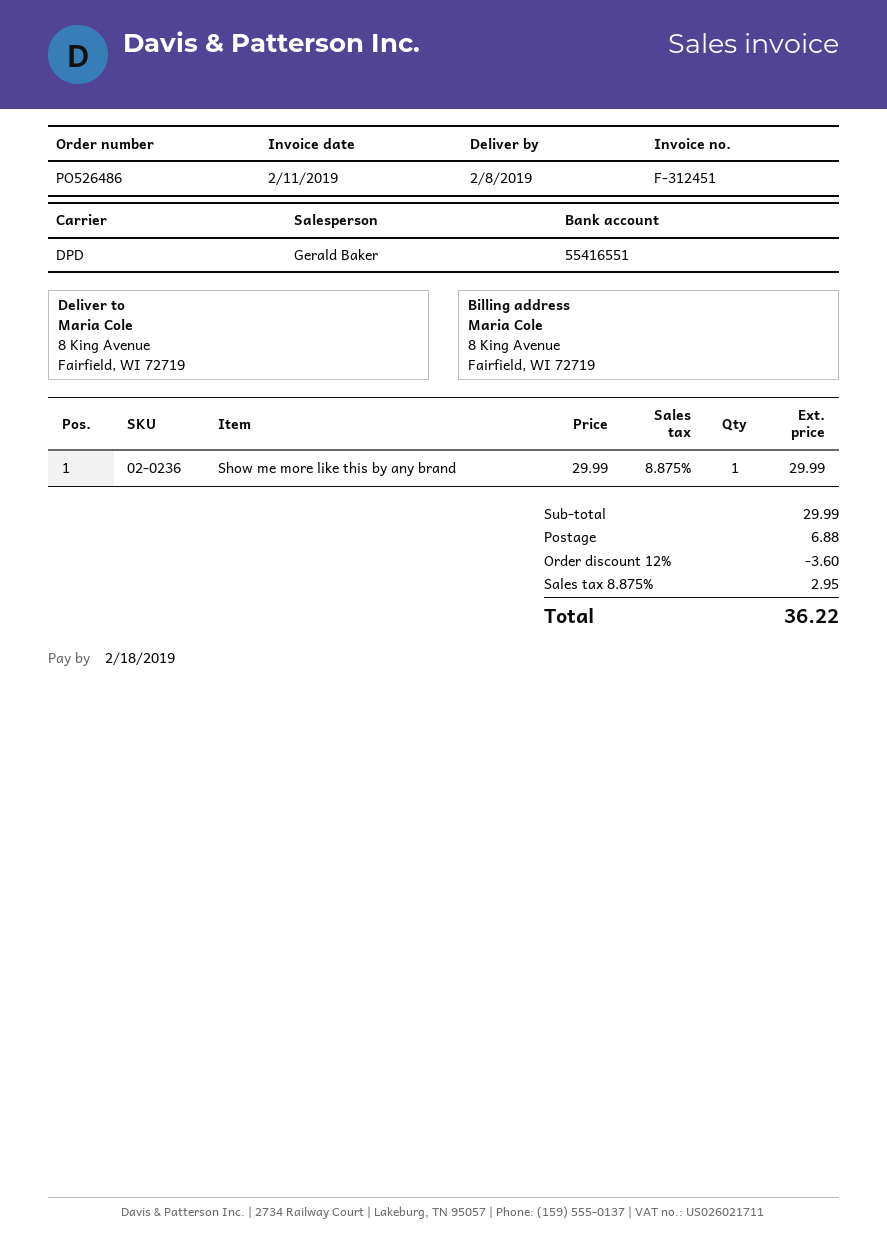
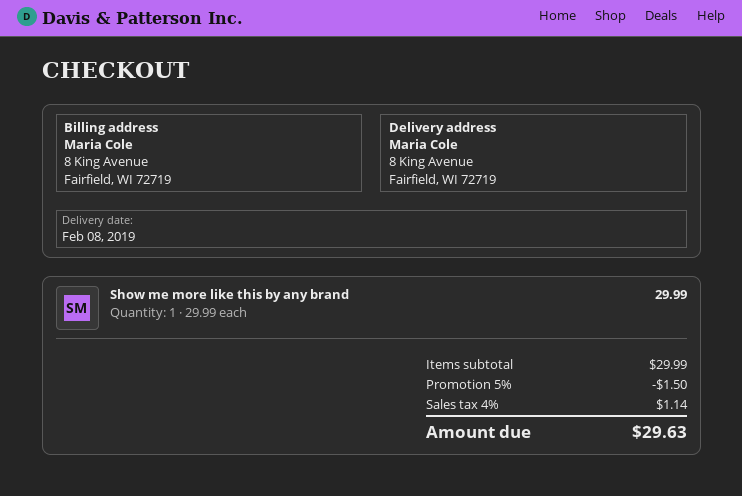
discount: 12% = 3.60 -> 5% = 1.50
shipping: 6.88 -> none
tax: 8.875% = 2.95 -> 4% = 1.14
total: 36.22 -> 29.63

